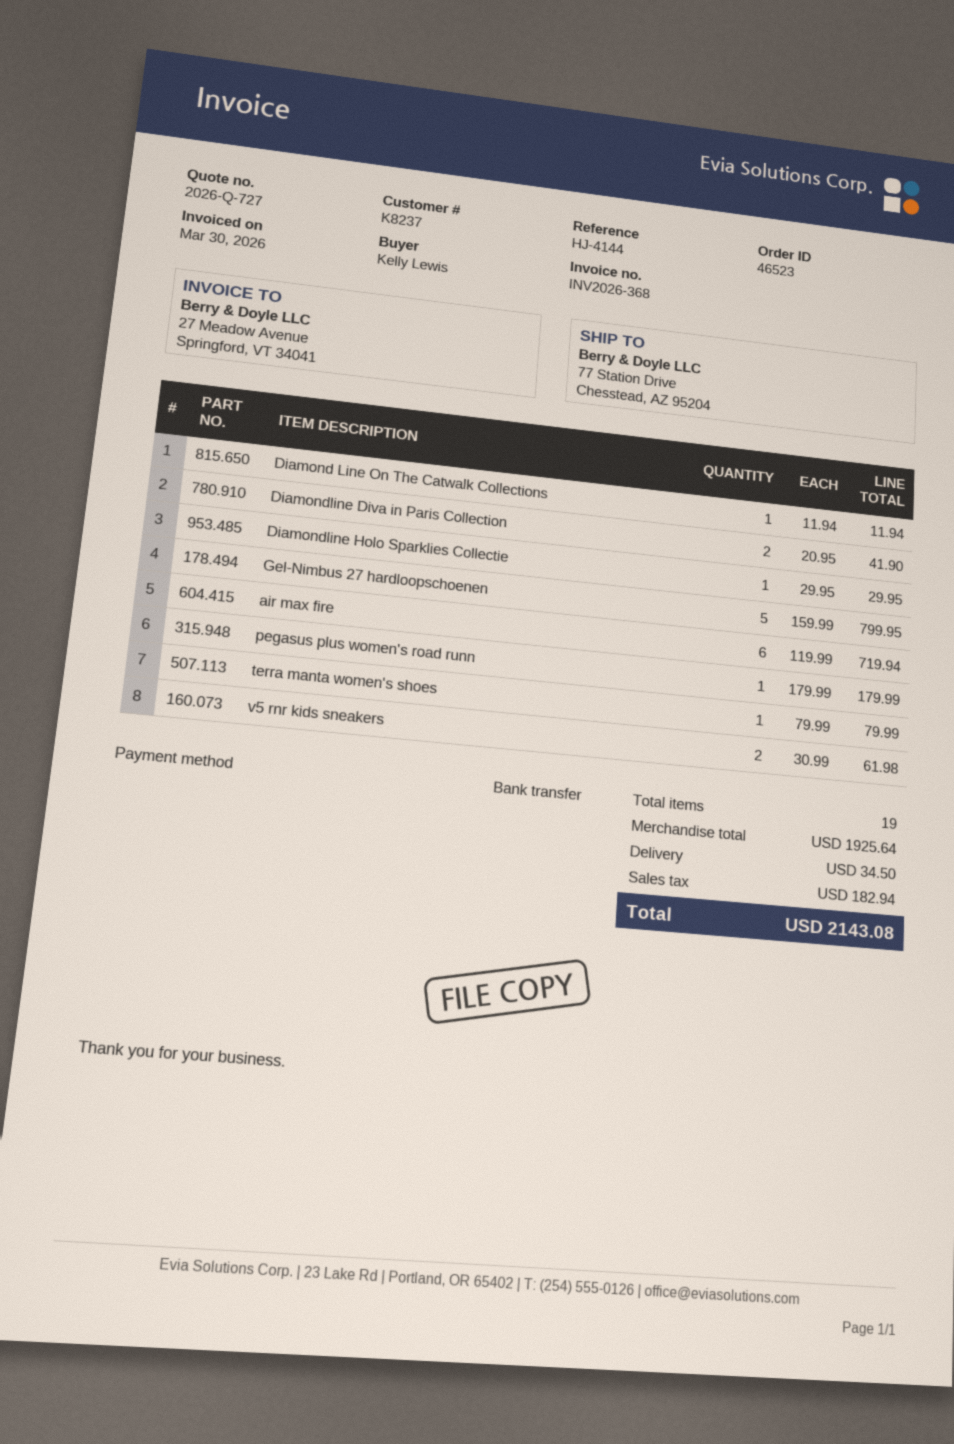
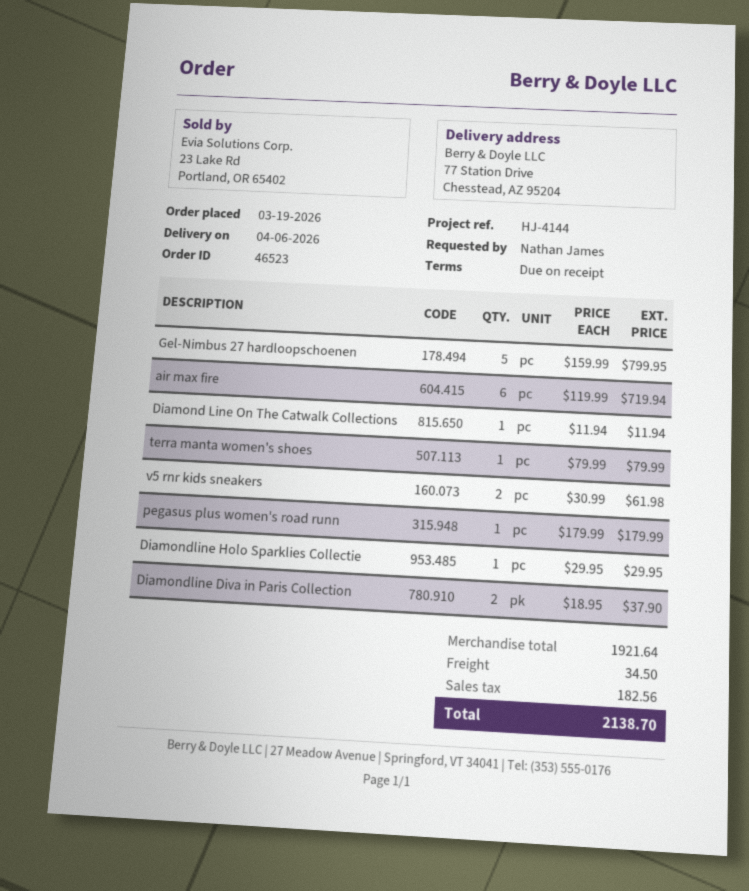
ordered by: Kelly Lewis -> Nathan James
Diamondline Diva in Paris Collection: 2 x 20.95 = 41.90 -> 2 x 18.95 = 37.90
subtotal: 1925.64 -> 1921.64
tax: 182.94 -> 182.56
total: 2143.08 -> 2138.70

